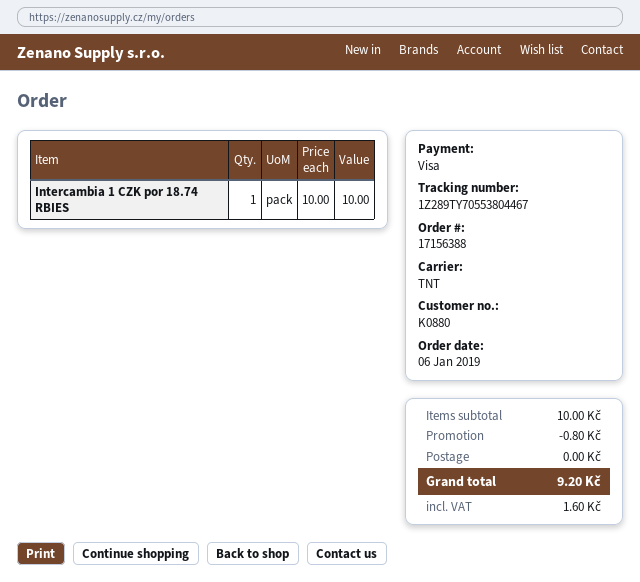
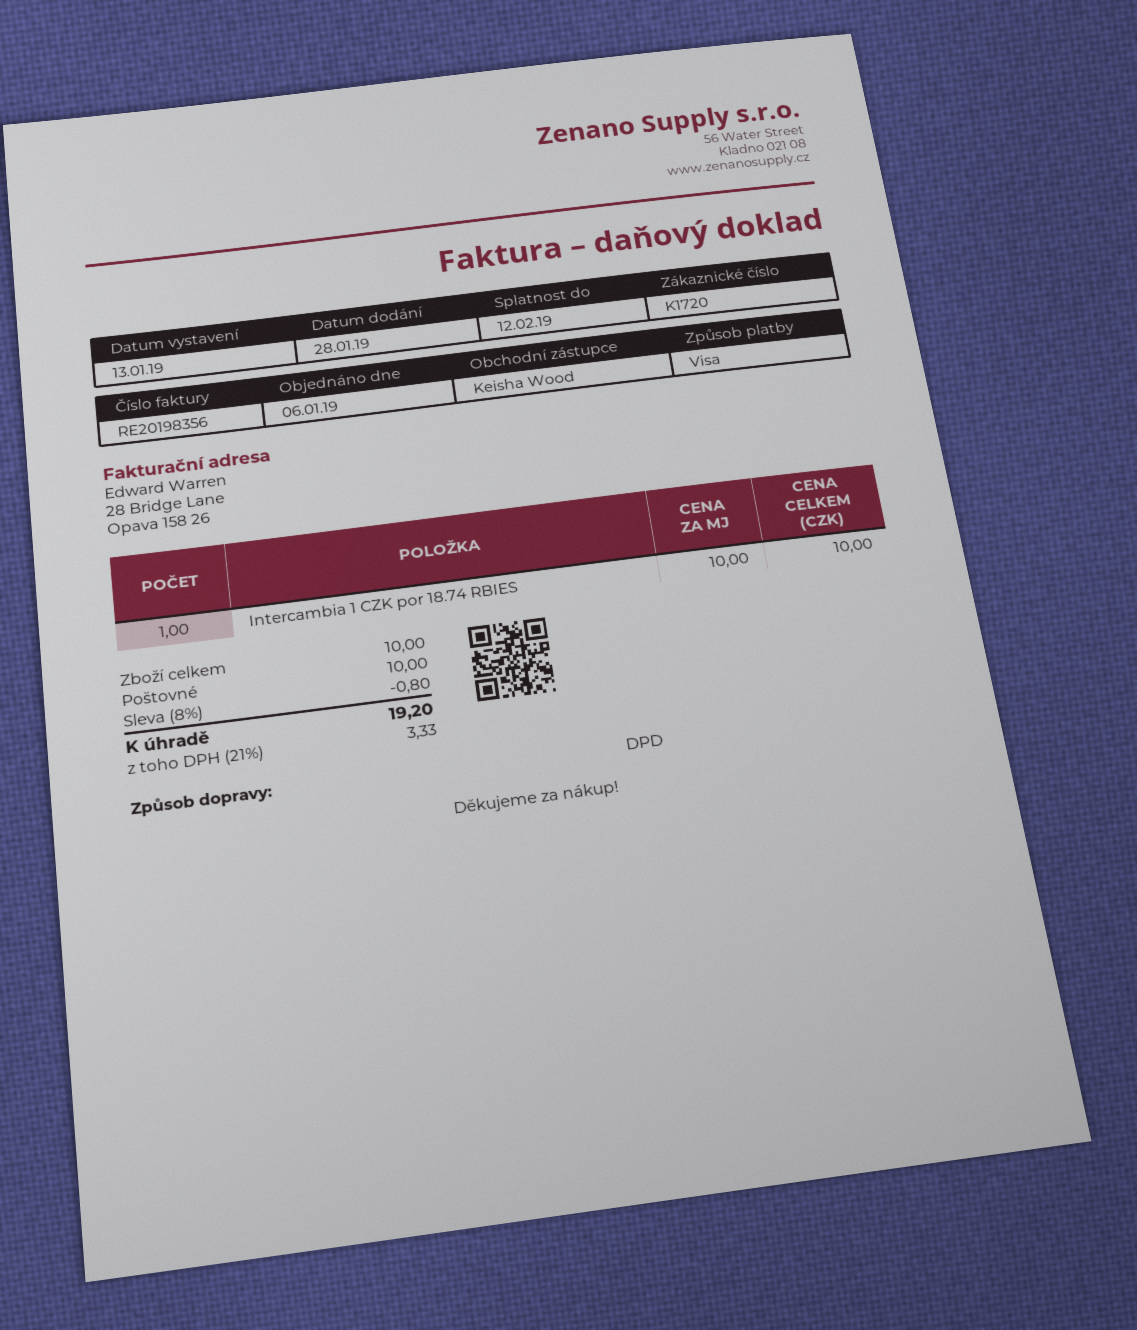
customer number: K0880 -> K1720
shipping method: TNT -> DPD
shipping: 0.00 -> 10.00
tax: 1.60 -> 3.33
total: 9.20 -> 19.20

